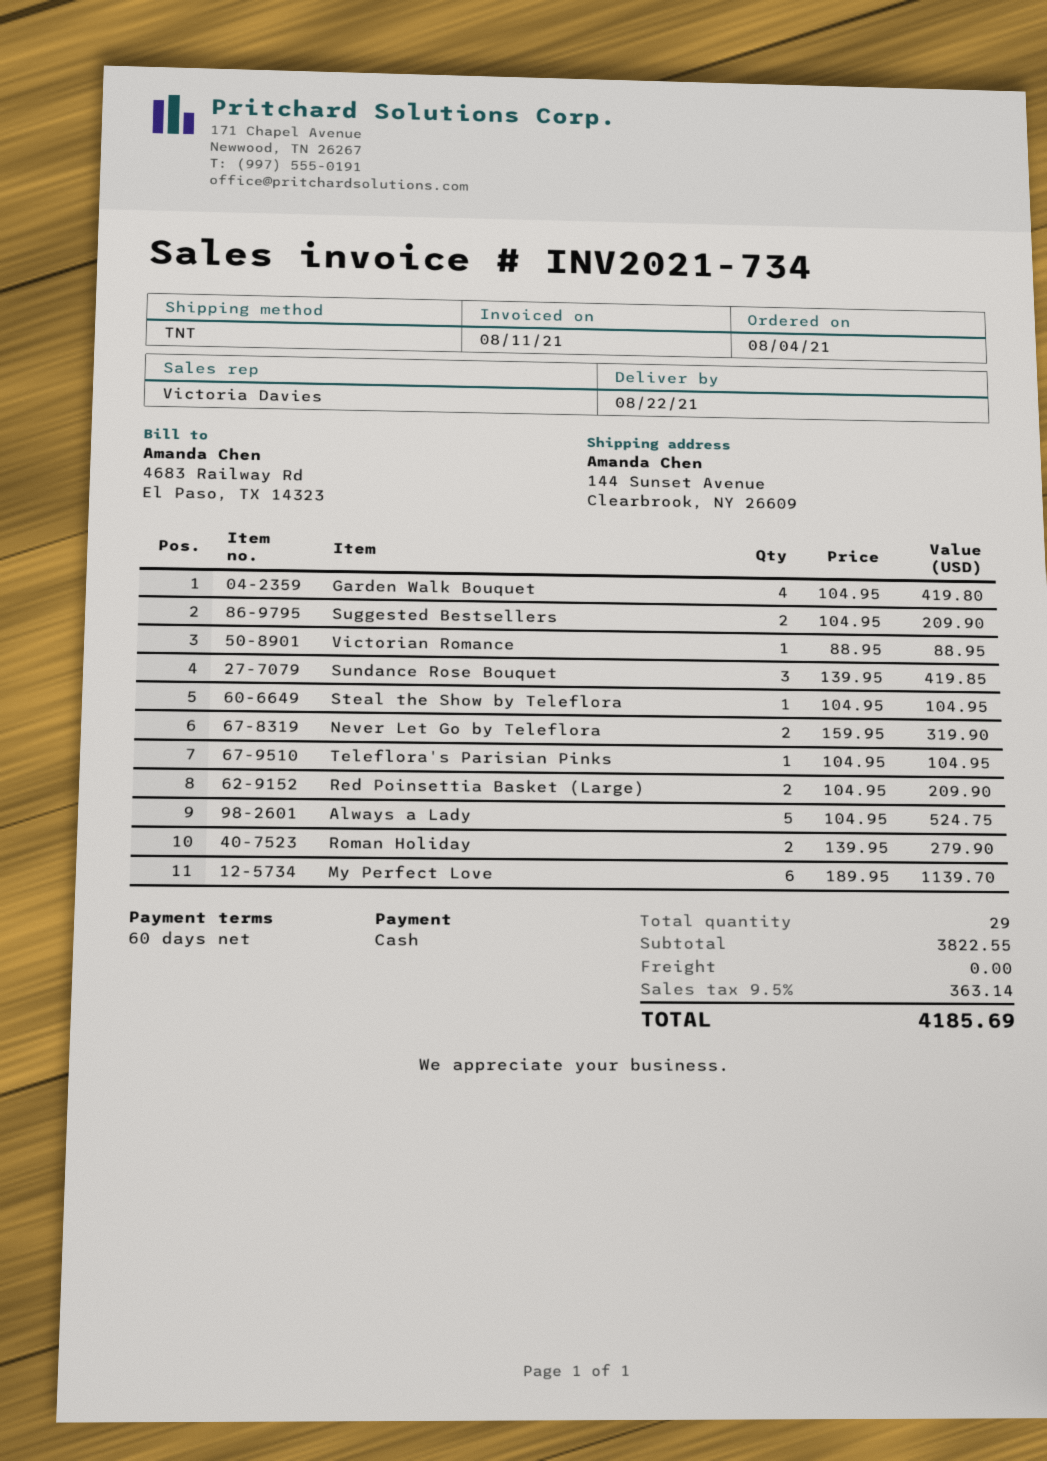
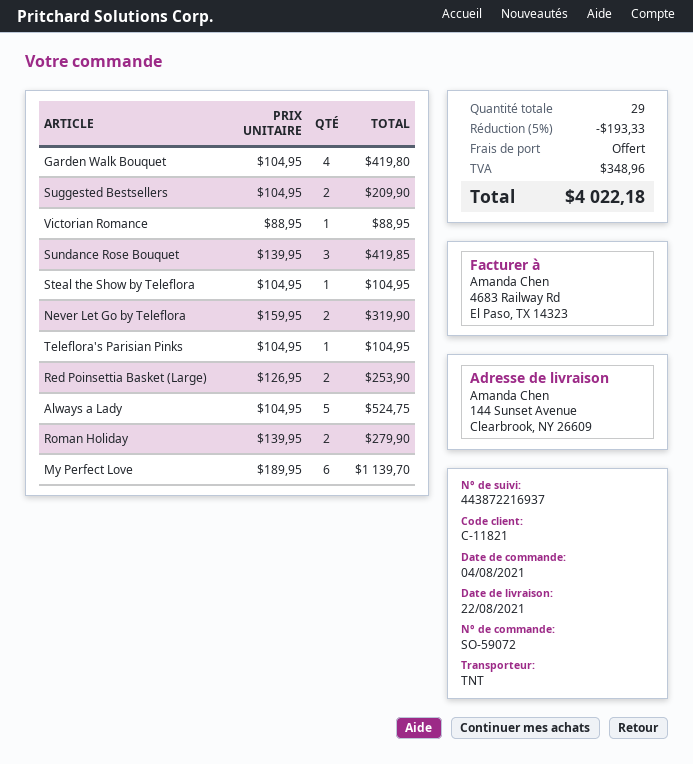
Red Poinsettia Basket (Large): 2 x 104.95 = 209.90 -> 2 x 126.95 = 253.90
discount: none -> 5% = 193.33
tax: 363.14 -> 348.96
total: 4185.69 -> 4022.18

